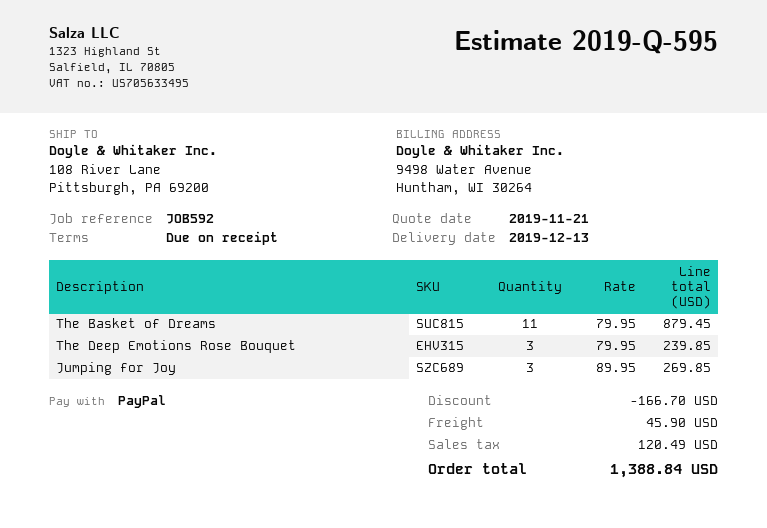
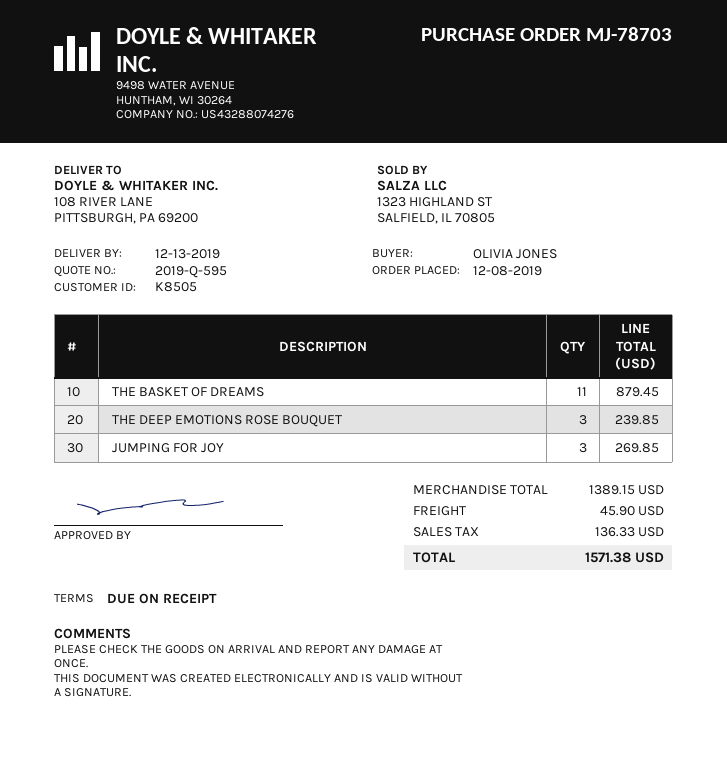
discount: 166.70 -> none
tax: 120.49 -> 136.33
total: 1388.84 -> 1571.38

